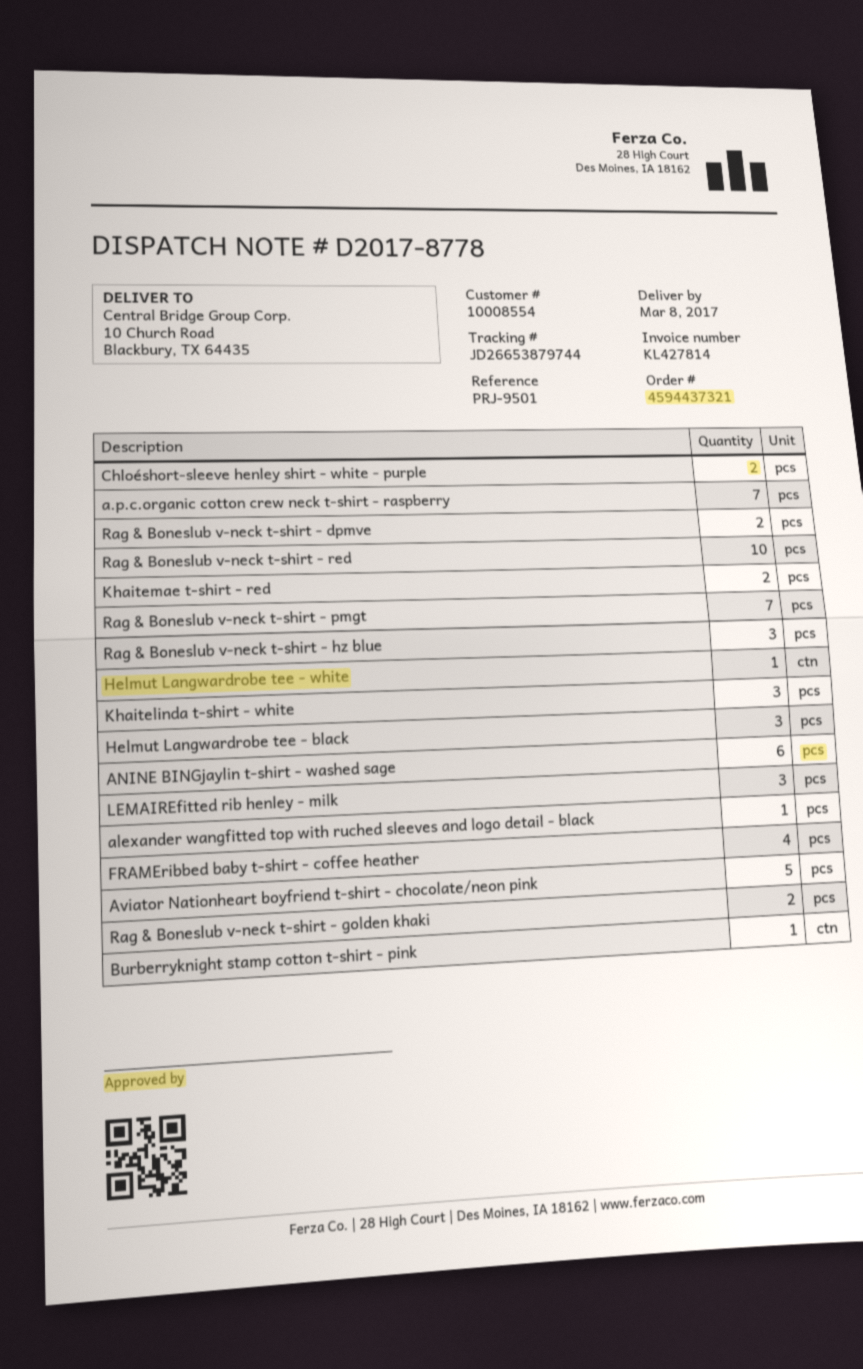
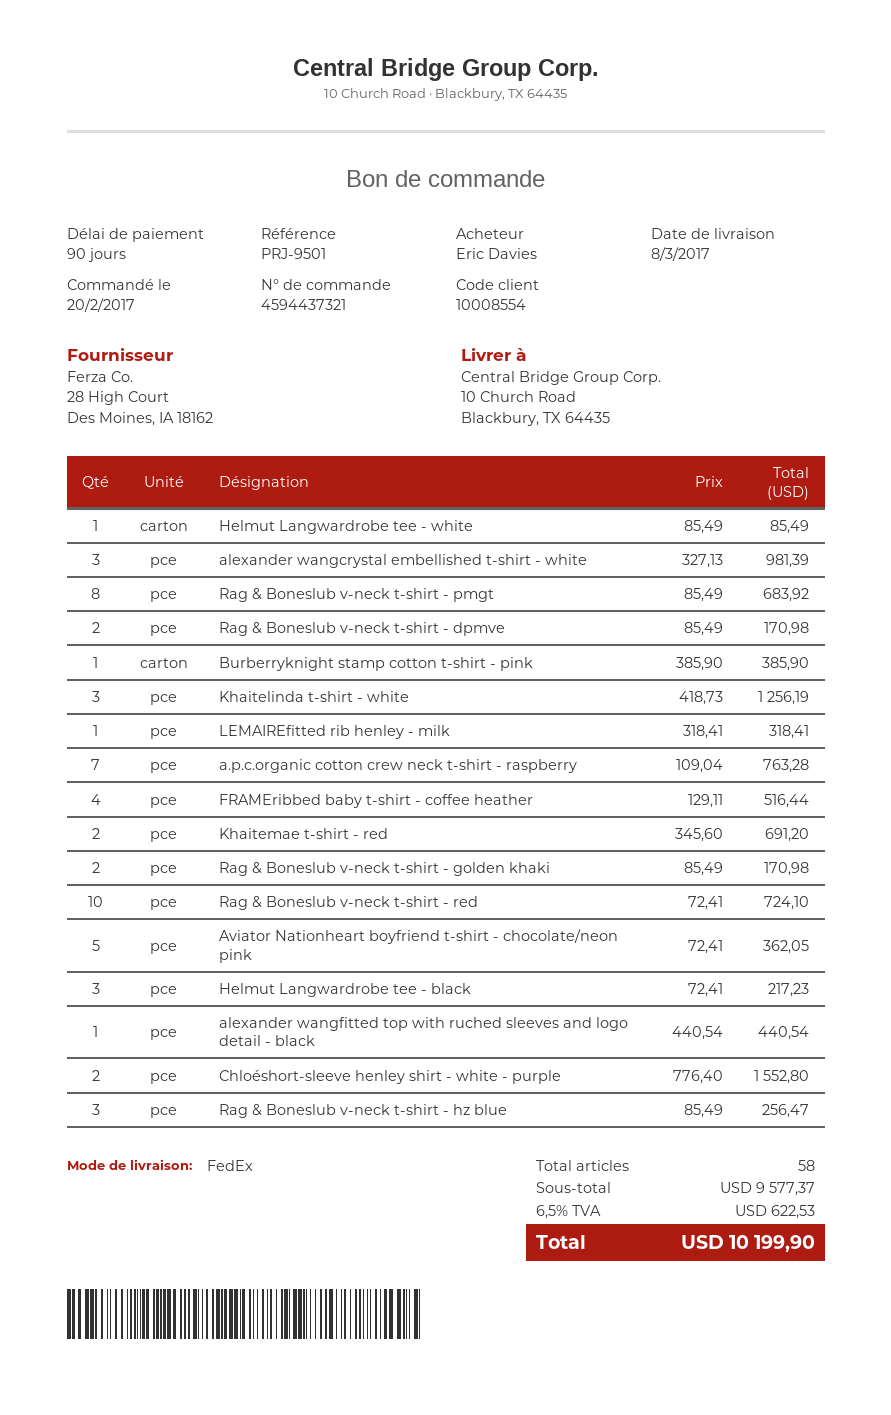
Rag & Boneslub v-neck t-shirt - pmgt: 7 -> 8
ANINE BINGjaylin t-shirt - washed sage: 6 -> none
LEMAIREfitted rib henley - milk: 3 -> 1
alexander wangcrystal embellished t-shirt - white: none -> 3

